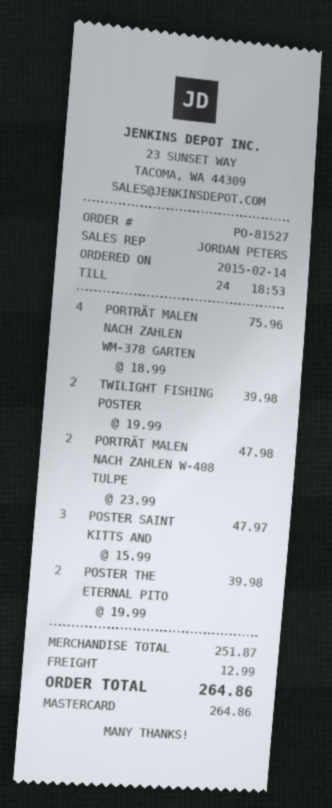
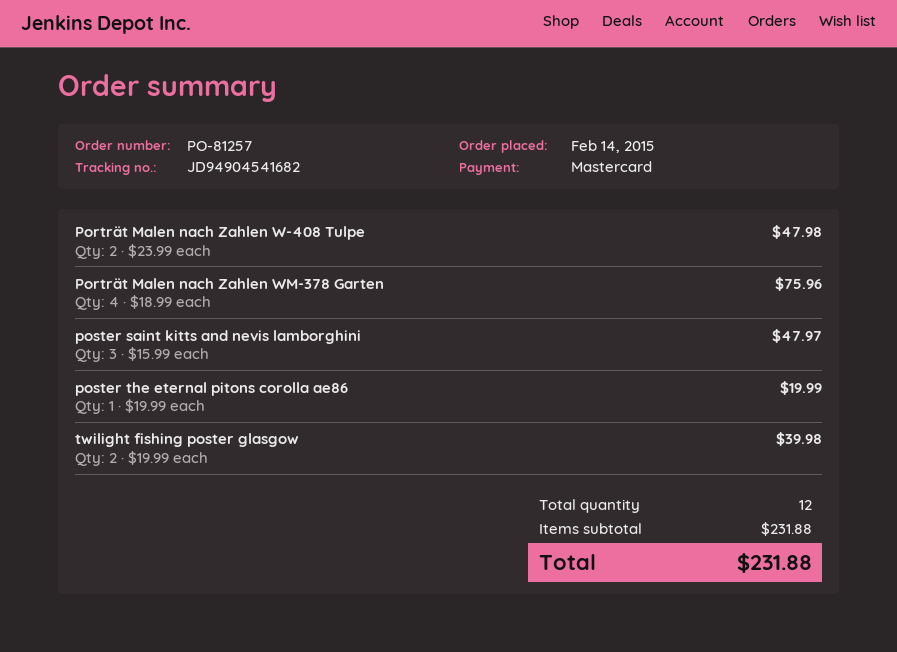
order number: PO-81527 -> PO-81257
POSTER THE ETERNAL PITO: 2 x 19.99 = 39.98 -> 1 x 19.99 = 19.99
subtotal: 251.87 -> 231.88
shipping: 12.99 -> none
total: 264.86 -> 231.88

